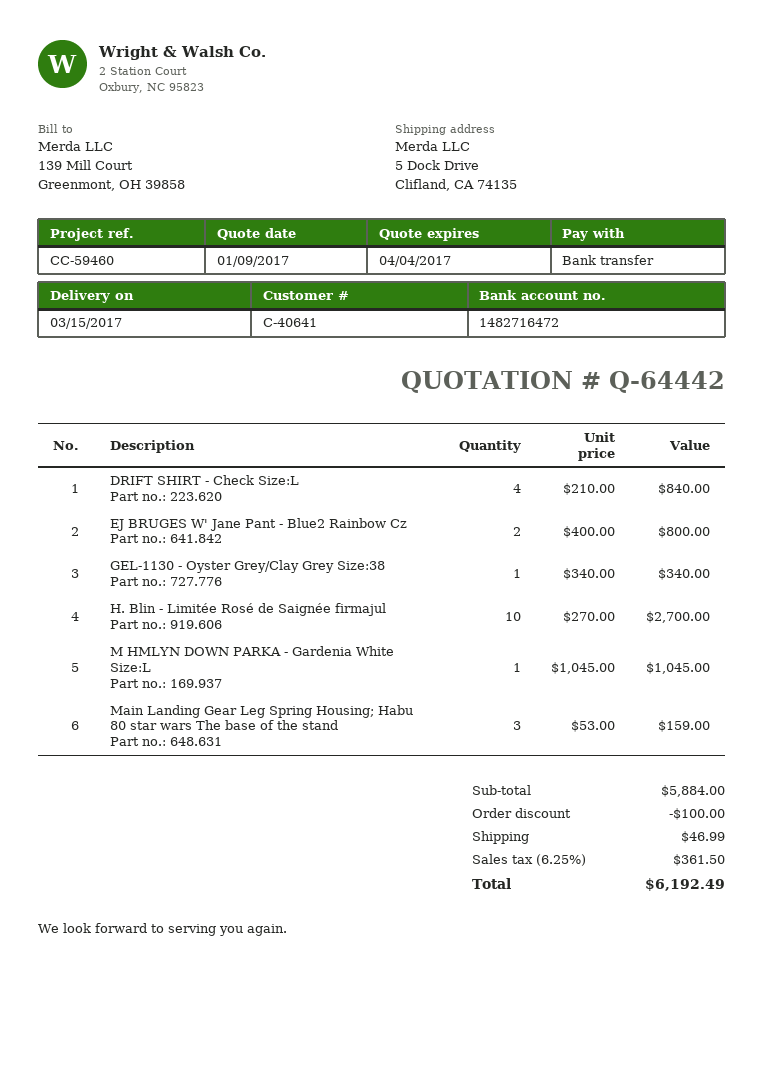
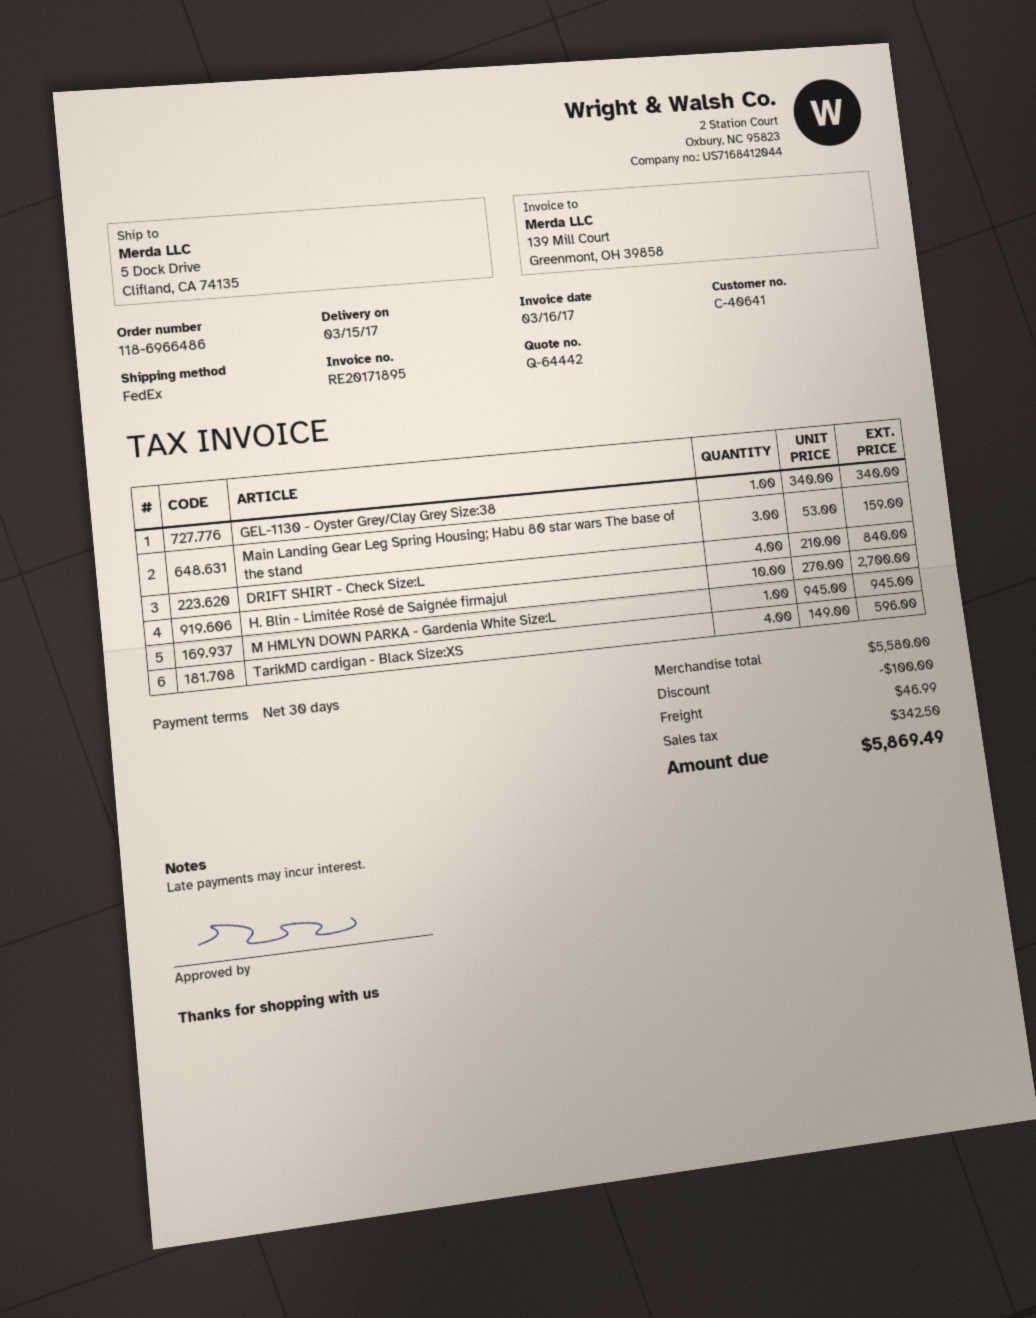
EJ BRUGES W' Jane Pant - Blue2 Rainbow Cz: 2 x 400.00 = 800.00 -> none
M HMLYN DOWN PARKA - Gardenia White Size:L: 1 x 1045.00 = 1045.00 -> 1 x 945.00 = 945.00
TarikMD cardigan - Black Size:XS: none -> 4 x 149.00 = 596.00
subtotal: 5884.00 -> 5580.00
tax: 361.50 -> 342.50
total: 6192.49 -> 5869.49

